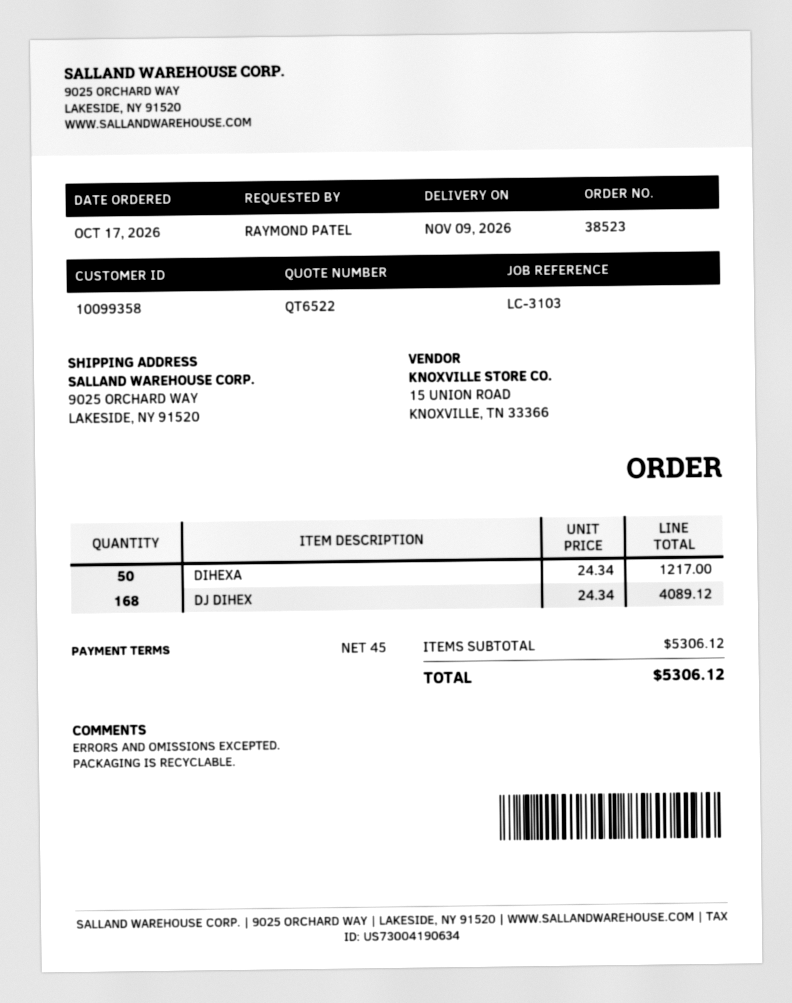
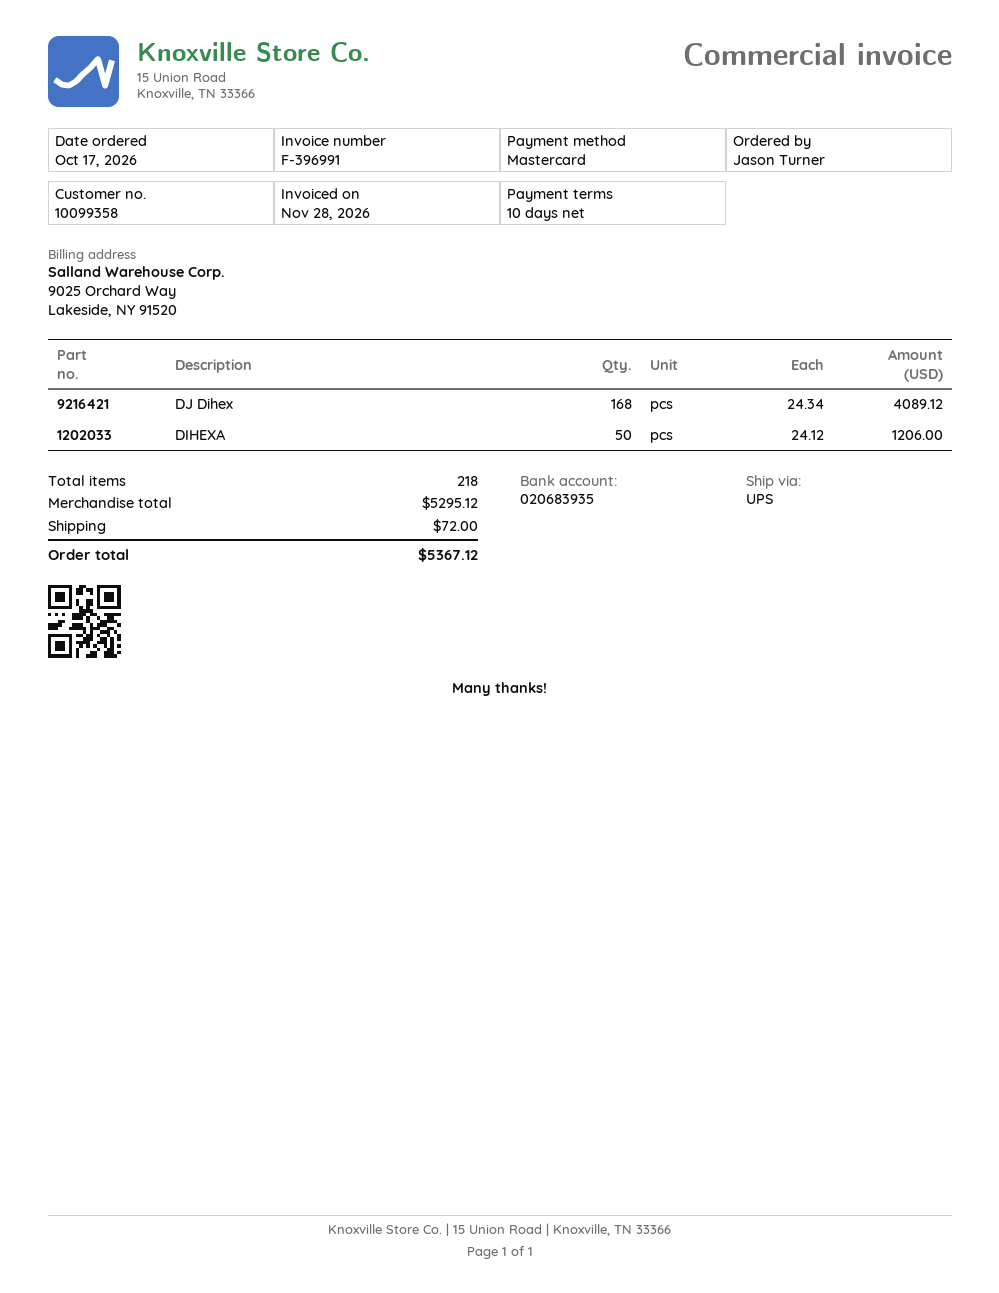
payment terms: 45 days -> 10 days
ordered by: RAYMOND PATEL -> Jason Turner
DIHEXA: 50 x 24.34 = 1217.00 -> 50 x 24.12 = 1206.00
subtotal: 5306.12 -> 5295.12
shipping: none -> 72.00
total: 5306.12 -> 5367.12

